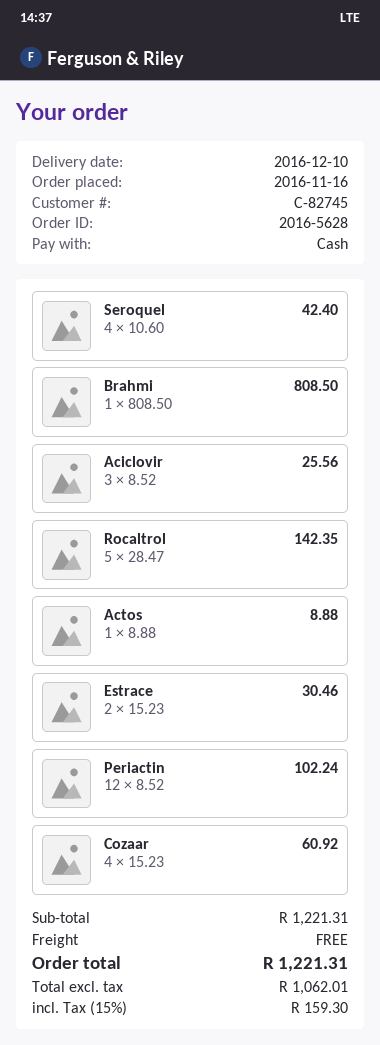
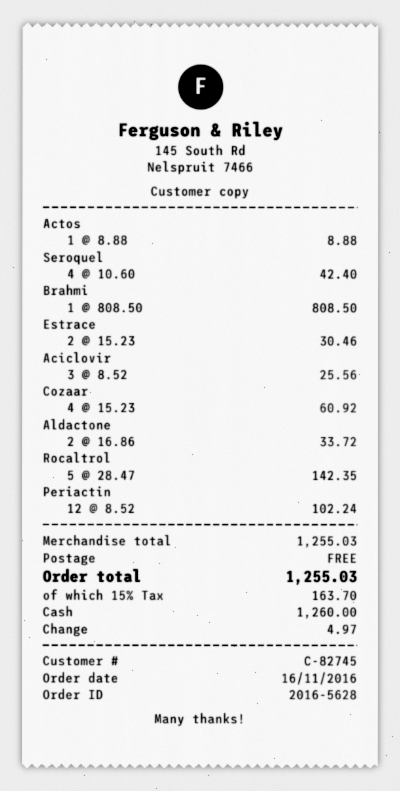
Aldactone: none -> 2 x 16.86 = 33.72
subtotal: 1221.31 -> 1255.03
tax: 15% = 159.30 -> 15% = 163.70
total: 1221.31 -> 1255.03

